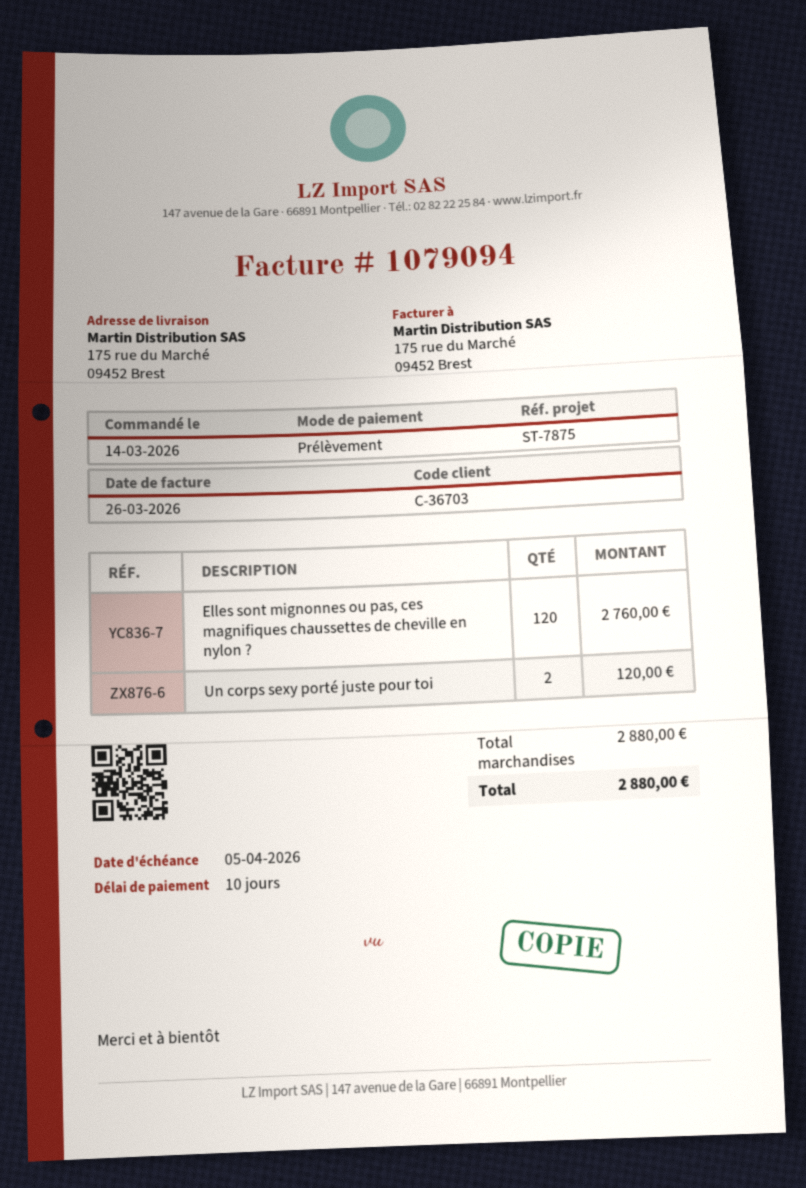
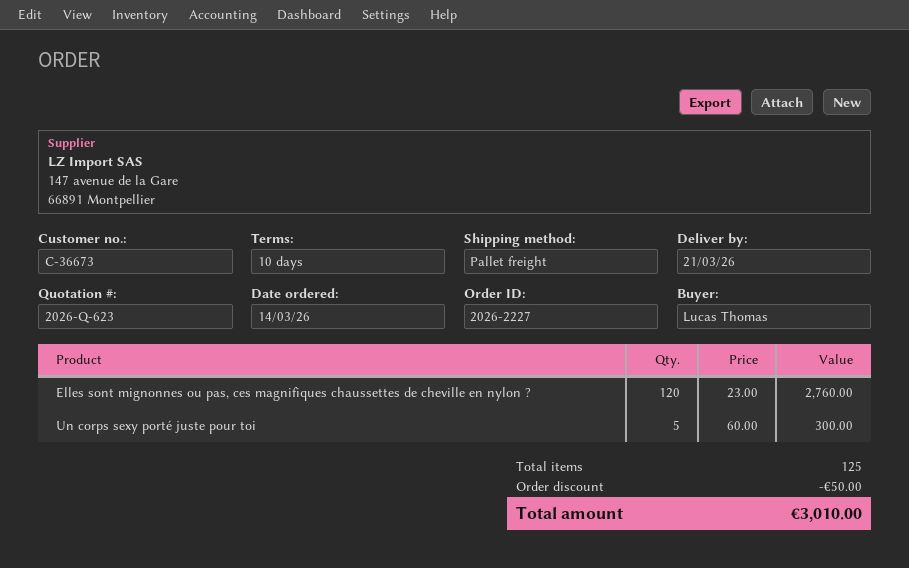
customer number: C-36703 -> C-36673
Un corps sexy porté juste pour toi: 2 for 120.00 -> 5 for 300.00
discount: none -> 50.00
total: 2880.00 -> 3010.00

